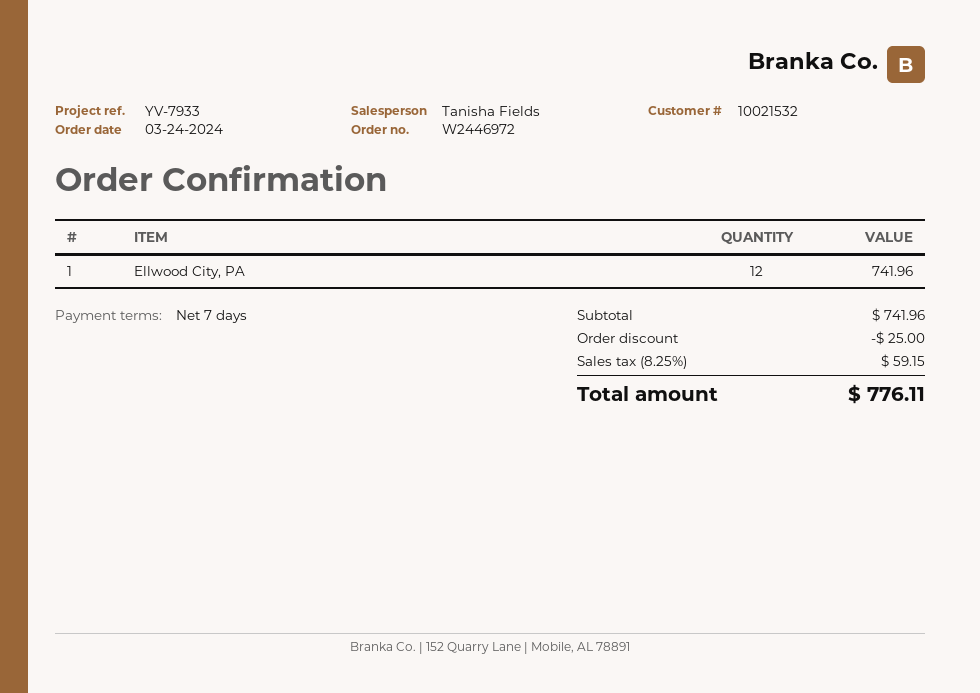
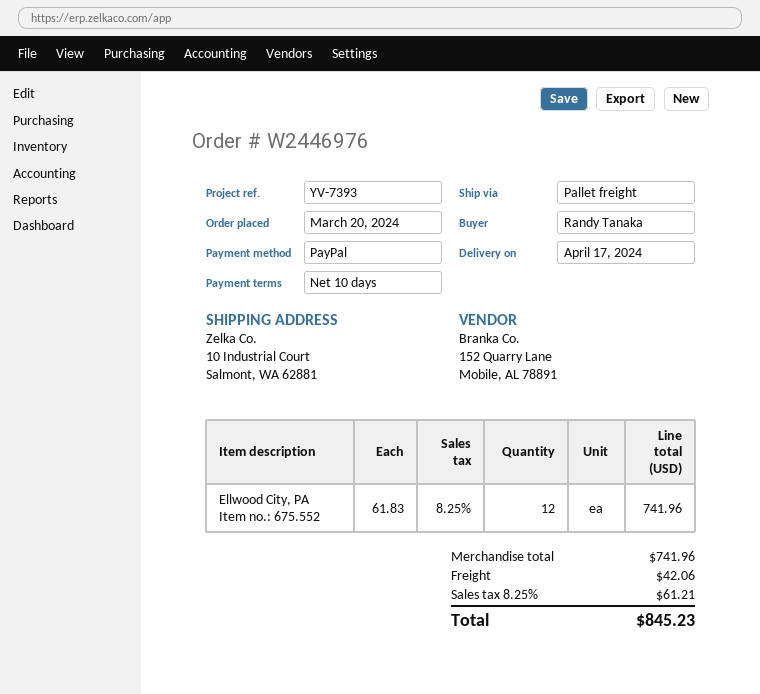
order number: W2446972 -> W2446976
order date: 2024-03-24 -> 2024-03-20
payment terms: 7 days -> 10 days
reference: YV-7933 -> YV-7393
discount: 25.00 -> none
shipping: none -> 42.06
tax: 8.25% = 59.15 -> 8.25% = 61.21
total: 776.11 -> 845.23

